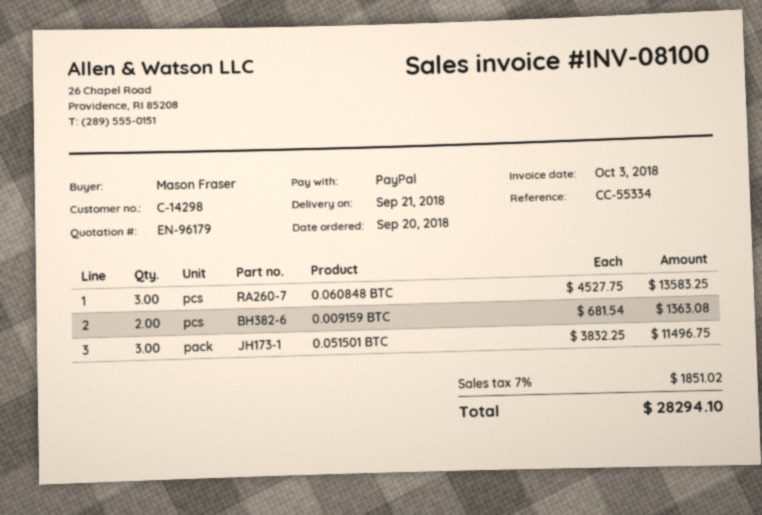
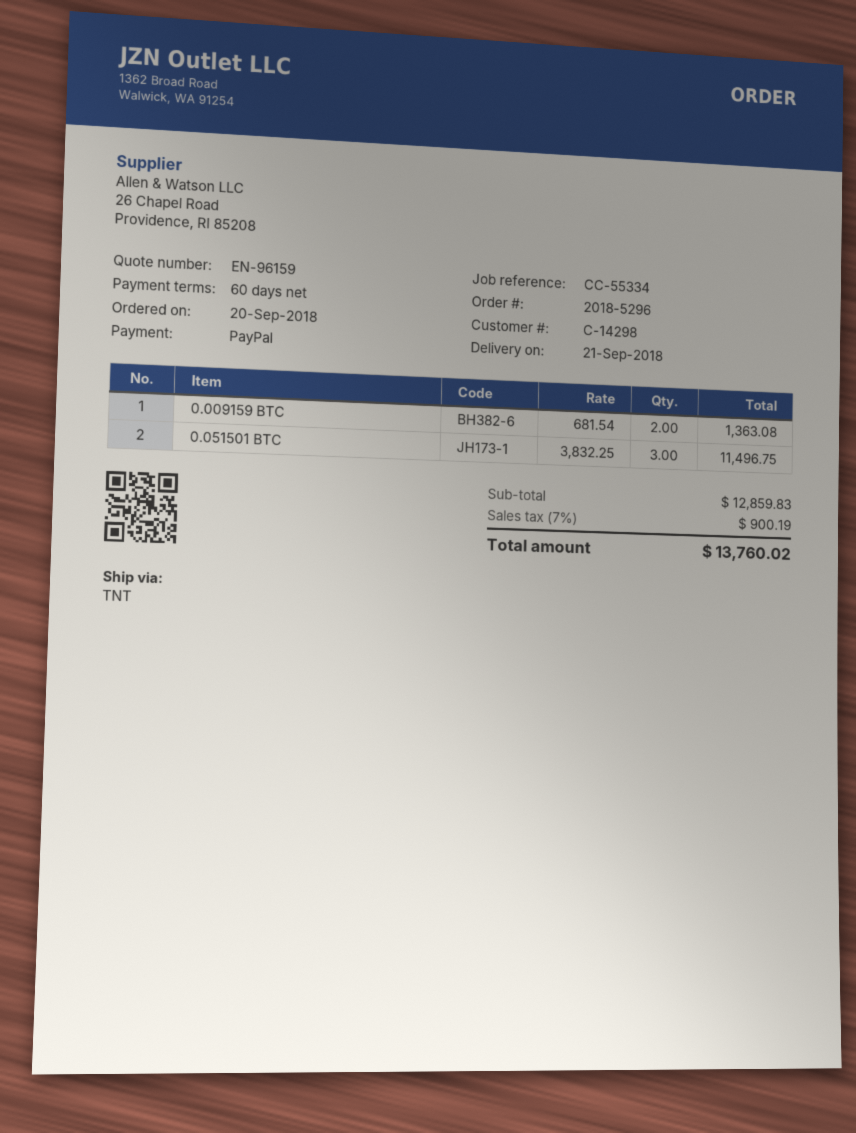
quote number: EN-96179 -> EN-96159
0.060848 BTC: 3 x 4527.75 = 13583.25 -> none
tax: 7% = 1851.02 -> 7% = 900.19
total: 28294.10 -> 13760.02

